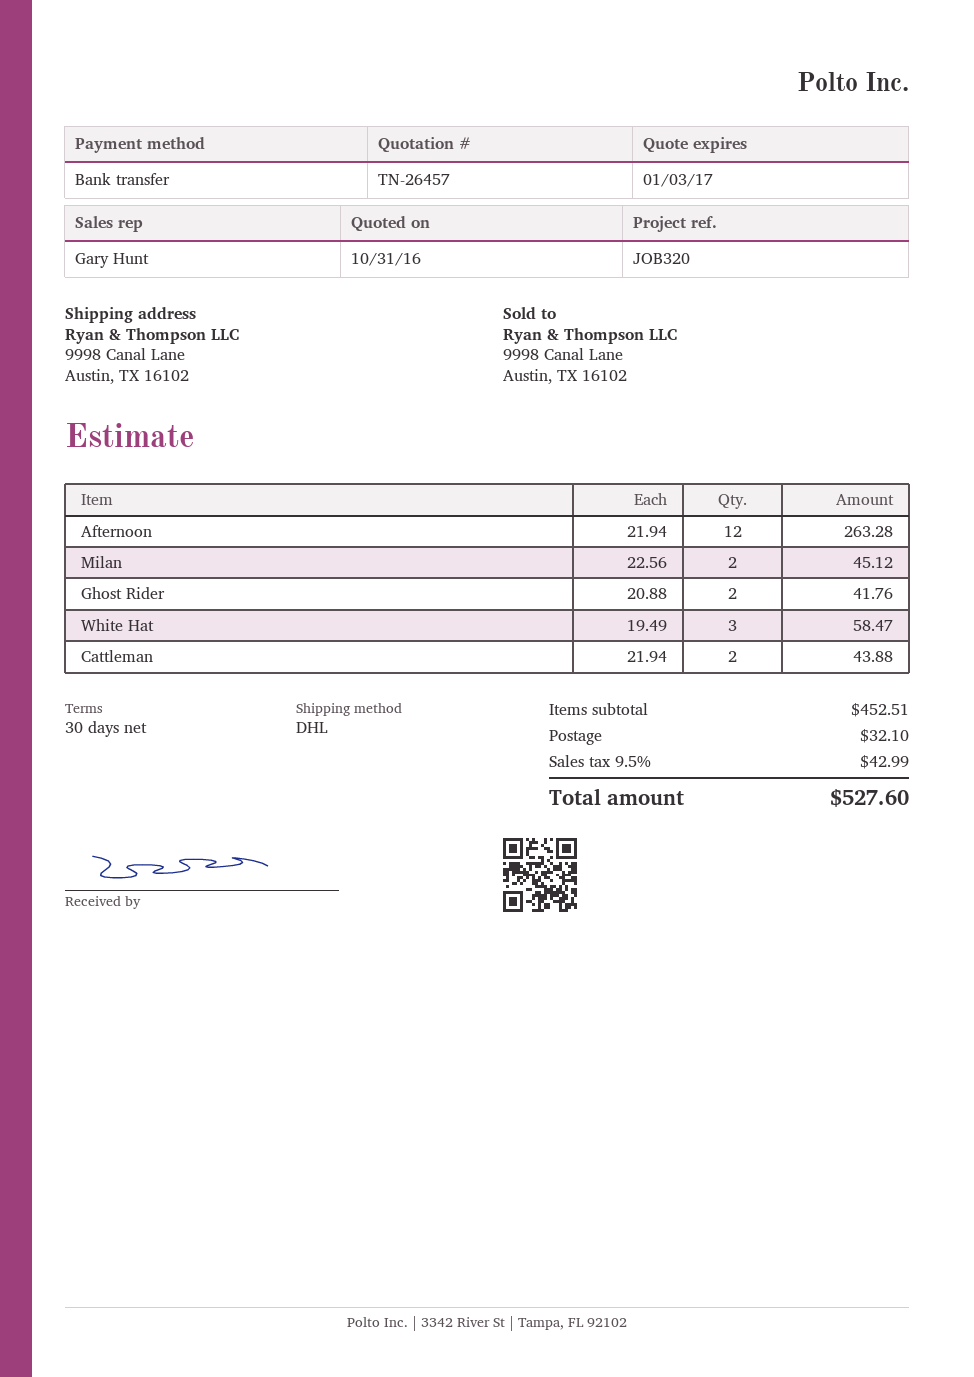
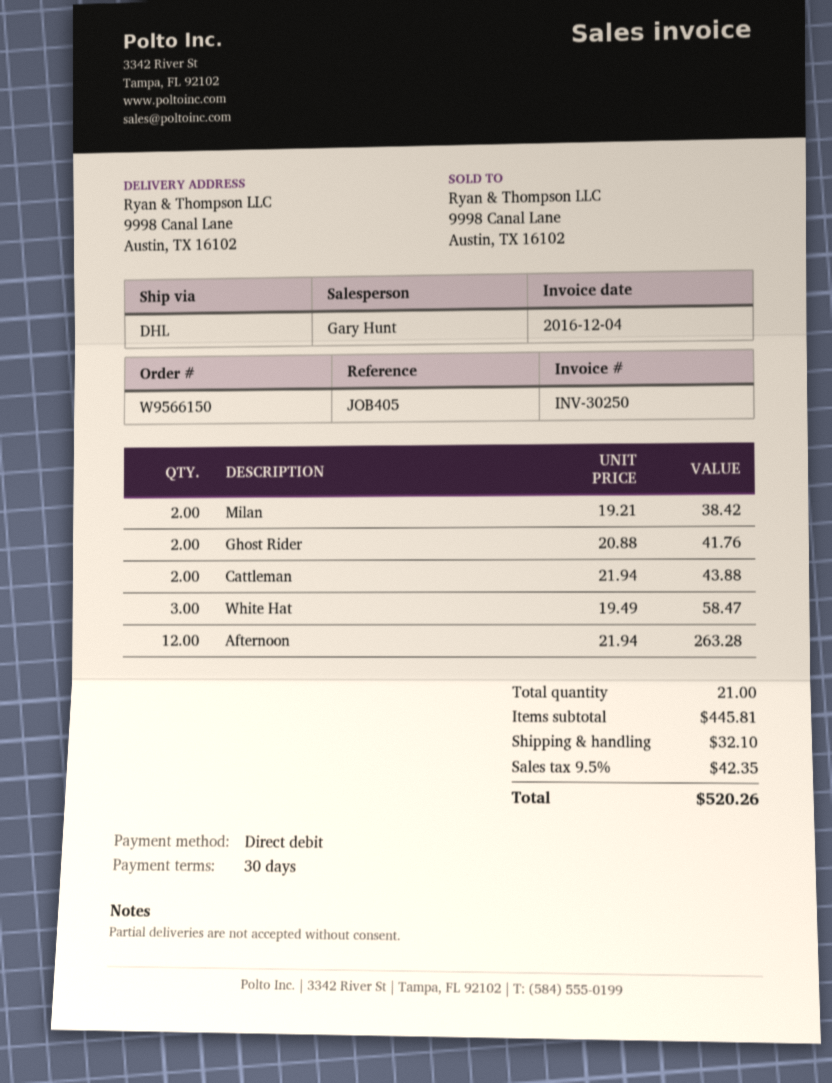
reference: JOB320 -> JOB405
payment method: bank transfer -> direct debit
Milan: 2 x 22.56 = 45.12 -> 2 x 19.21 = 38.42
subtotal: 452.51 -> 445.81
tax: 9.5% = 42.99 -> 9.5% = 42.35
total: 527.60 -> 520.26

